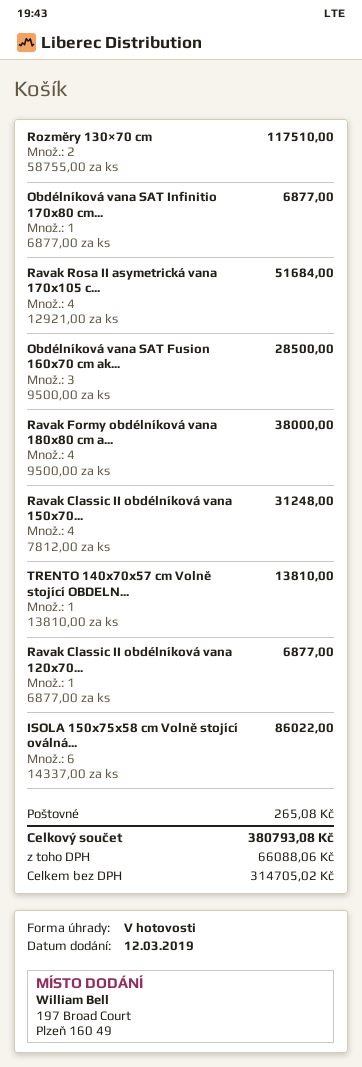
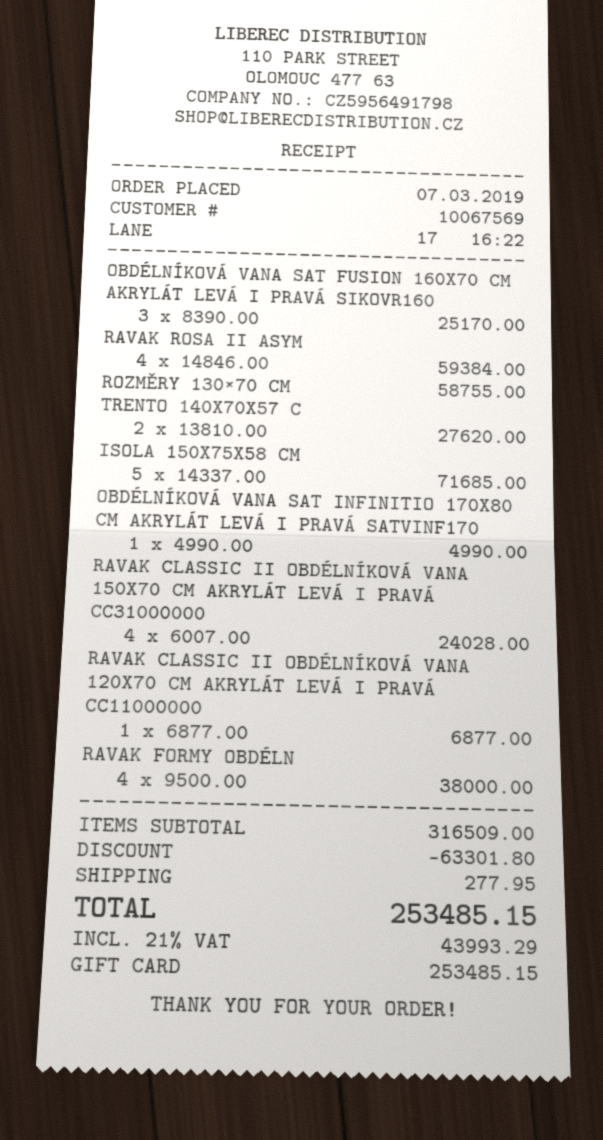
payment method: cash -> gift card
Rozměry 130×70 cm: 2 x 58755.00 = 117510.00 -> 1 x 58755.00 = 58755.00
Obdélníková vana SAT Infinitio 170x80 cm...: 1 x 6877.00 = 6877.00 -> 1 x 4990.00 = 4990.00
Ravak Rosa II asymetrická vana 170x105 c...: 4 x 12921.00 = 51684.00 -> 4 x 14846.00 = 59384.00
Obdélníková vana SAT Fusion 160x70 cm ak...: 3 x 9500.00 = 28500.00 -> 3 x 8390.00 = 25170.00
Ravak Classic II obdélníková vana 150x70...: 4 x 7812.00 = 31248.00 -> 4 x 6007.00 = 24028.00
TRENTO 140x70x57 cm Volně stojící OBDELN...: 1 x 13810.00 = 13810.00 -> 2 x 13810.00 = 27620.00
ISOLA 150x75x58 cm Volně stojící oválná...: 6 x 14337.00 = 86022.00 -> 5 x 14337.00 = 71685.00
discount: none -> 63301.80
shipping: 265.08 -> 277.95
tax: 66088.06 -> 43993.29
total: 380793.08 -> 253485.15

